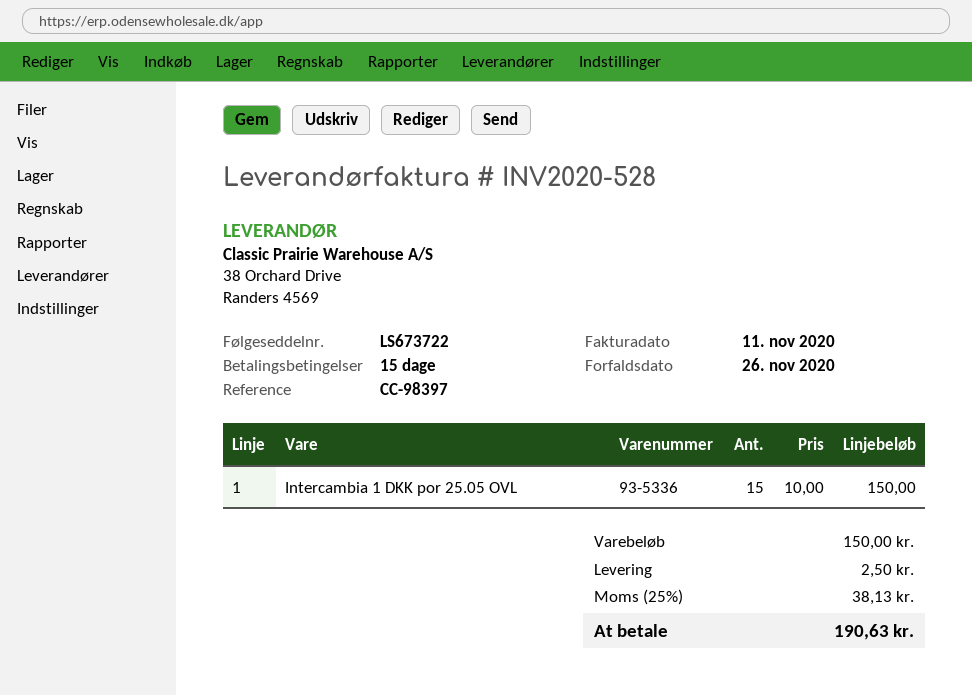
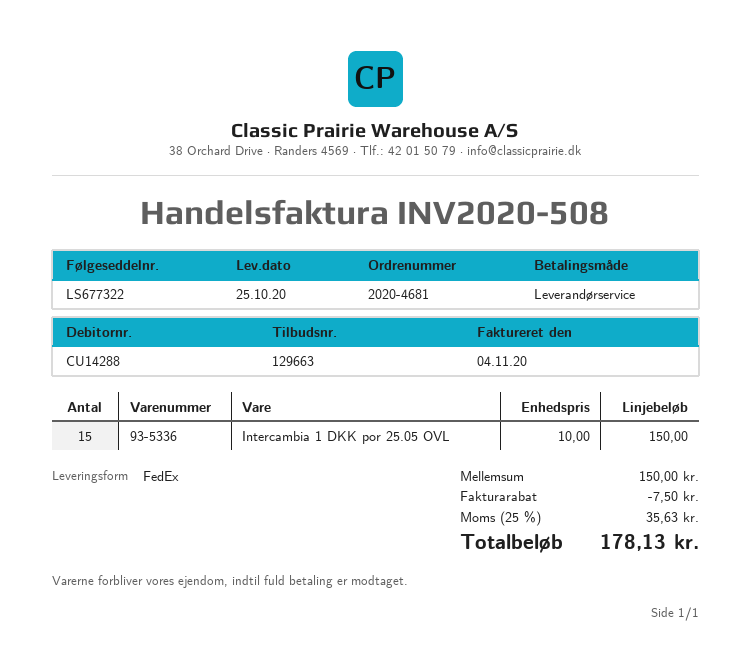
delivery note number: LS673722 -> LS677322
invoice number: INV2020-528 -> INV2020-508
invoice date: 2020-11-11 -> 2020-11-04
discount: none -> 7.50
shipping: 2.50 -> none
tax: 25% = 38.13 -> 25% = 35.63
total: 190.63 -> 178.13

